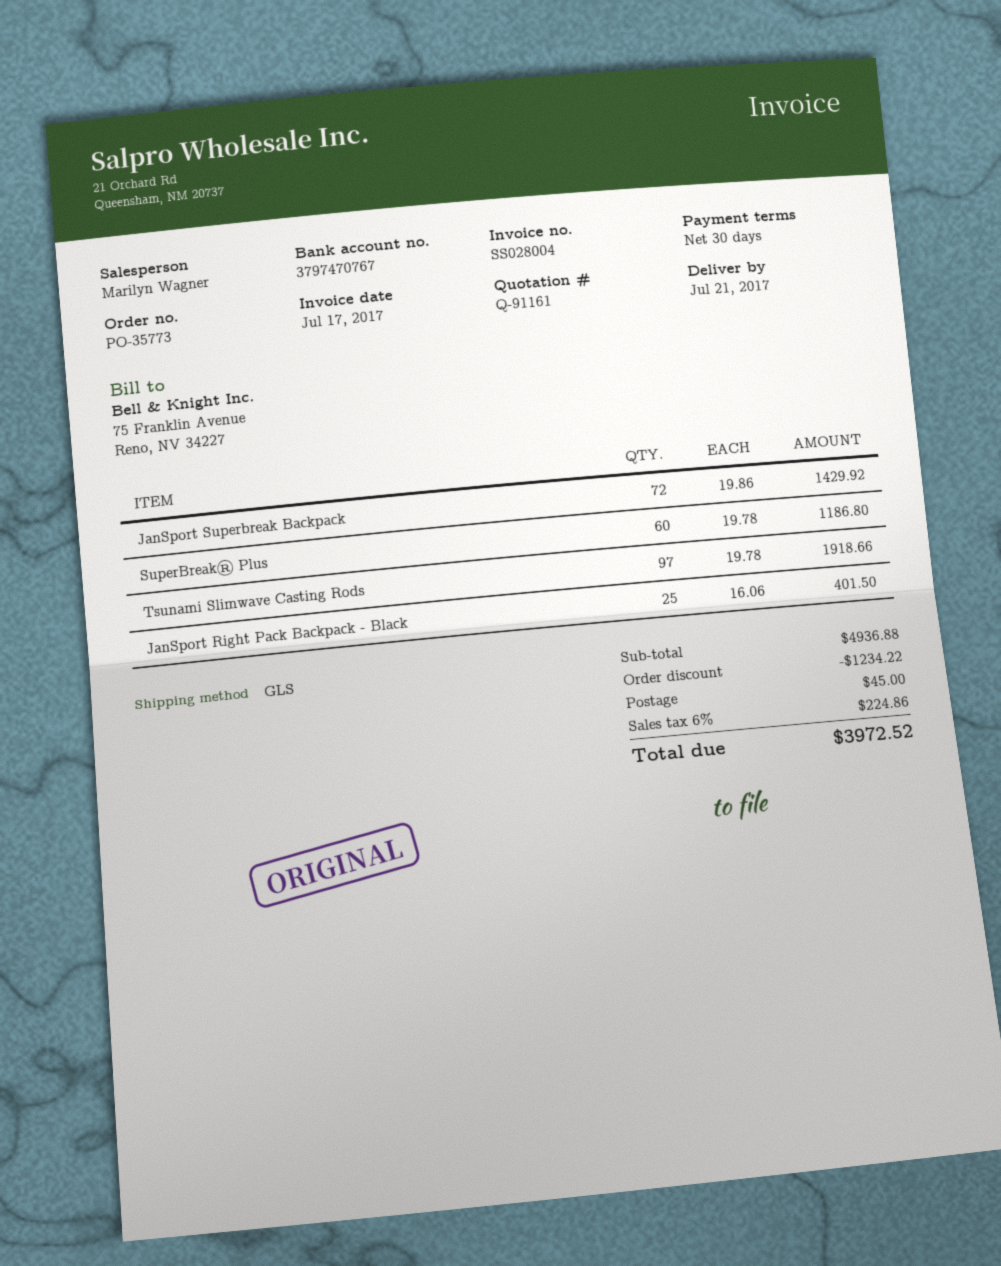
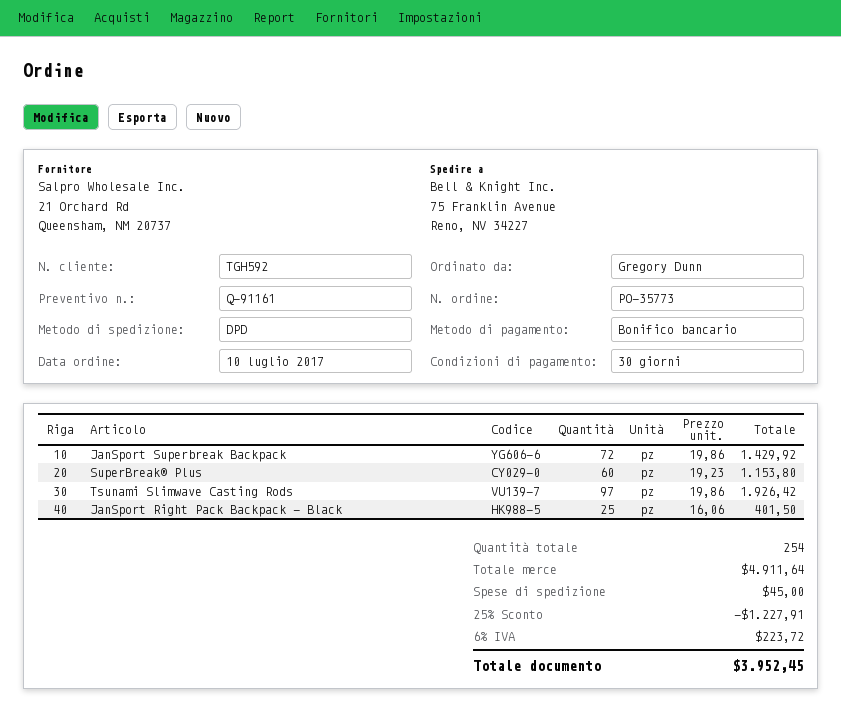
shipping method: GLS -> DPD
SuperBreak® Plus: 60 x 19.78 = 1186.80 -> 60 x 19.23 = 1153.80
Tsunami Slimwave Casting Rods: 97 x 19.78 = 1918.66 -> 97 x 19.86 = 1926.42
subtotal: 4936.88 -> 4911.64
discount: 1234.22 -> 1227.91
tax: 6% = 224.86 -> 6% = 223.72
total: 3972.52 -> 3952.45

